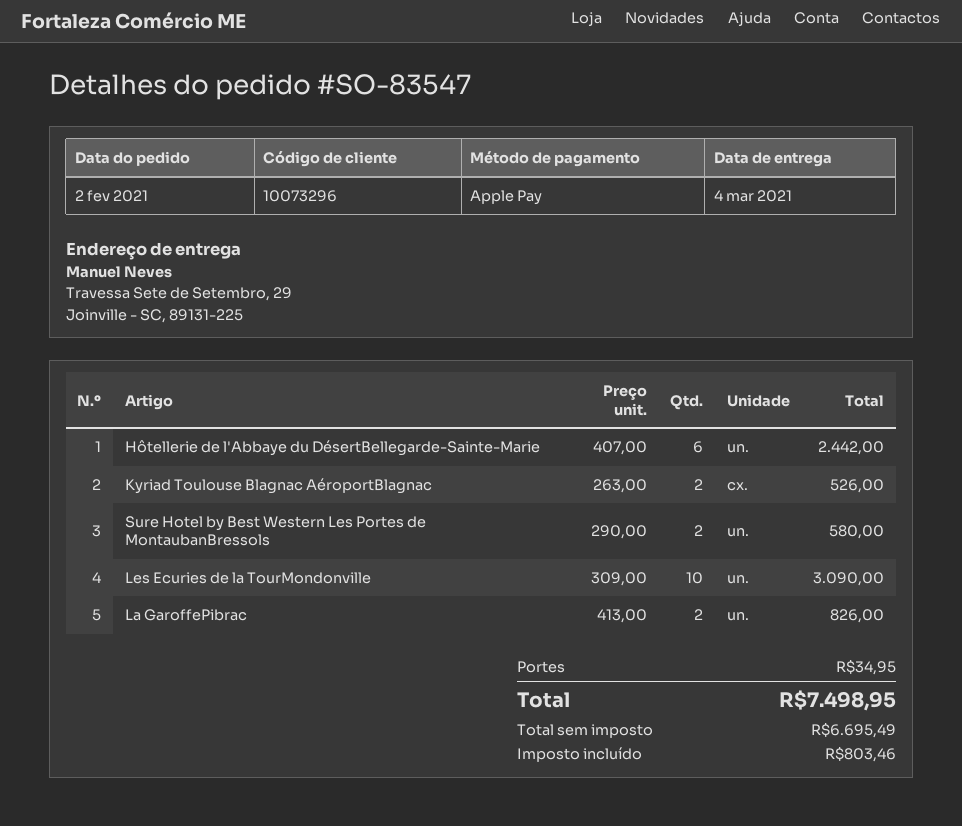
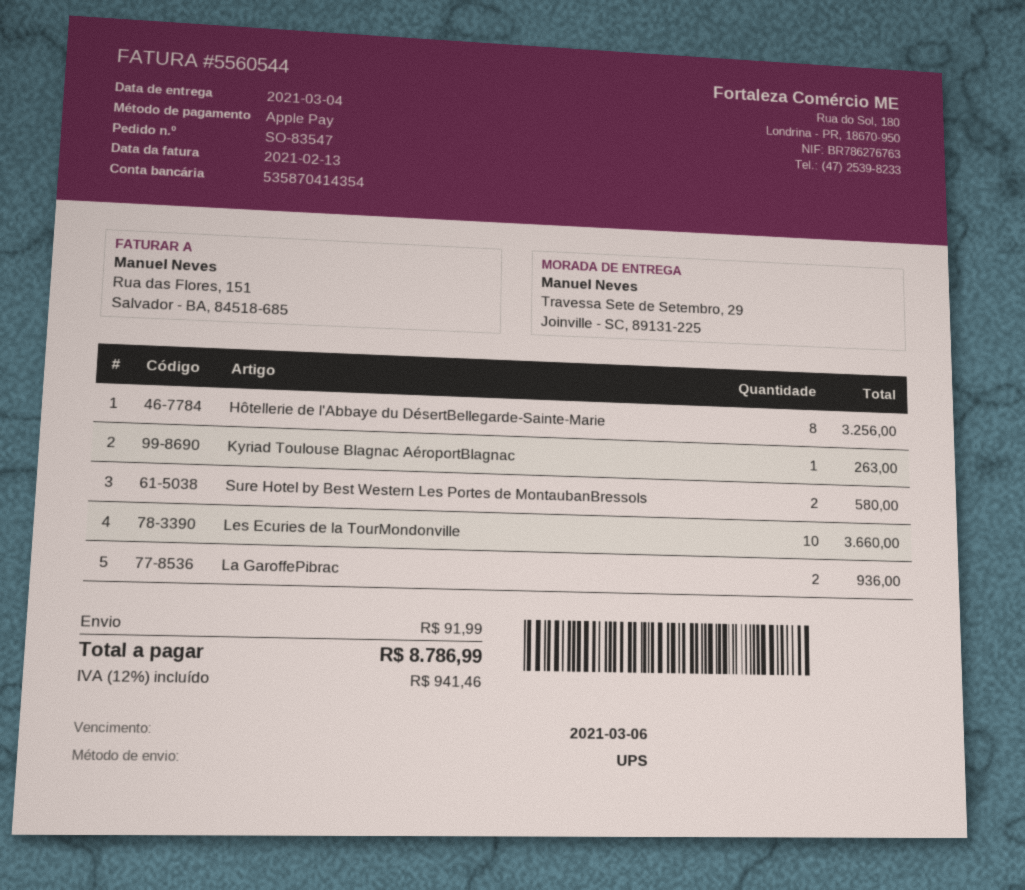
Hôtellerie de l'Abbaye du DésertBellegarde-Sainte-Marie: 6 for 2442.00 -> 8 for 3256.00
Kyriad Toulouse Blagnac AéroportBlagnac: 2 for 526.00 -> 1 for 263.00
Les Ecuries de la TourMondonville: 10 for 3090.00 -> 10 for 3660.00
La GaroffePibrac: 2 for 826.00 -> 2 for 936.00
shipping: 34.95 -> 91.99
tax: 803.46 -> 941.46
total: 7498.95 -> 8786.99

